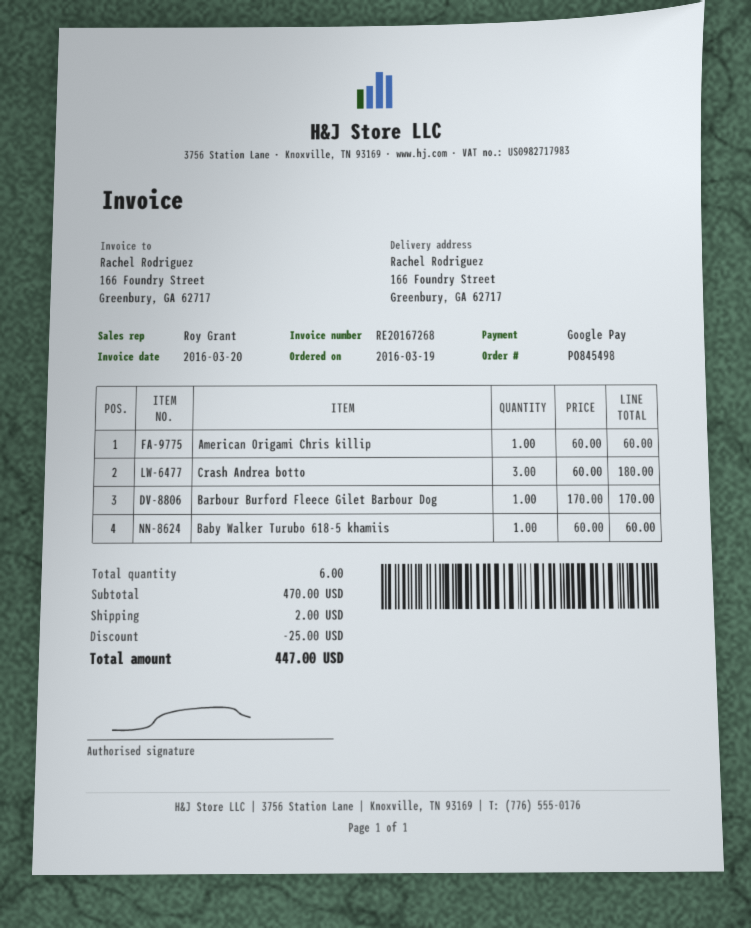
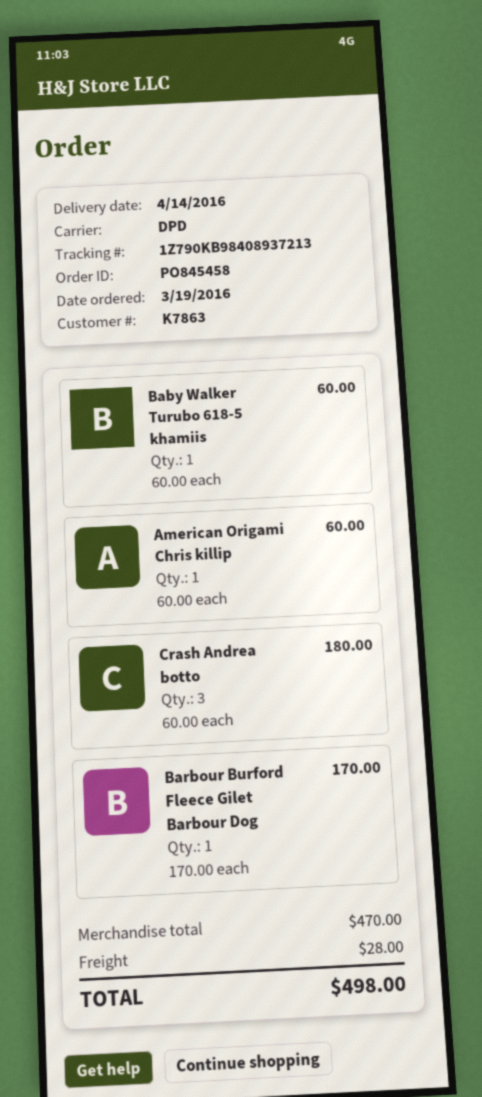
order number: PO845498 -> PO845458
discount: 25.00 -> none
shipping: 2.00 -> 28.00
total: 447.00 -> 498.00

